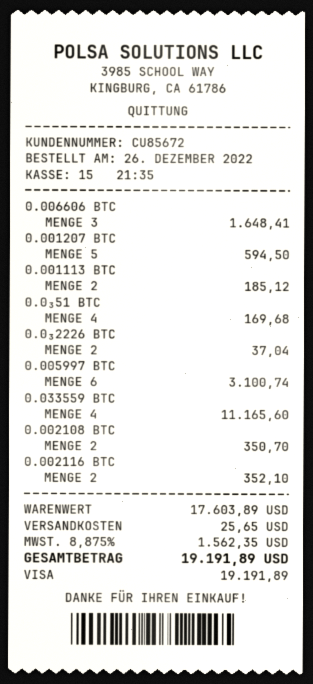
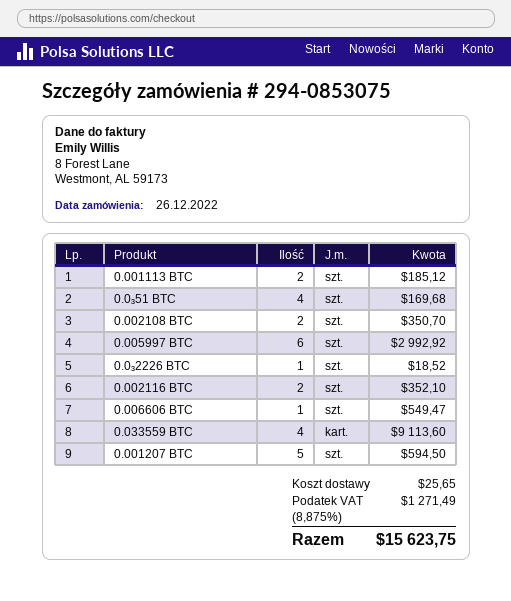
0.006606 BTC: 3 for 1648.41 -> 1 for 549.47
0.0₃2226 BTC: 2 for 37.04 -> 1 for 18.52
0.005997 BTC: 6 for 3100.74 -> 6 for 2992.92
0.033559 BTC: 4 for 11165.60 -> 4 for 9113.60
tax: 8.875% = 1562.35 -> 8.875% = 1271.49
total: 19191.89 -> 15623.75

